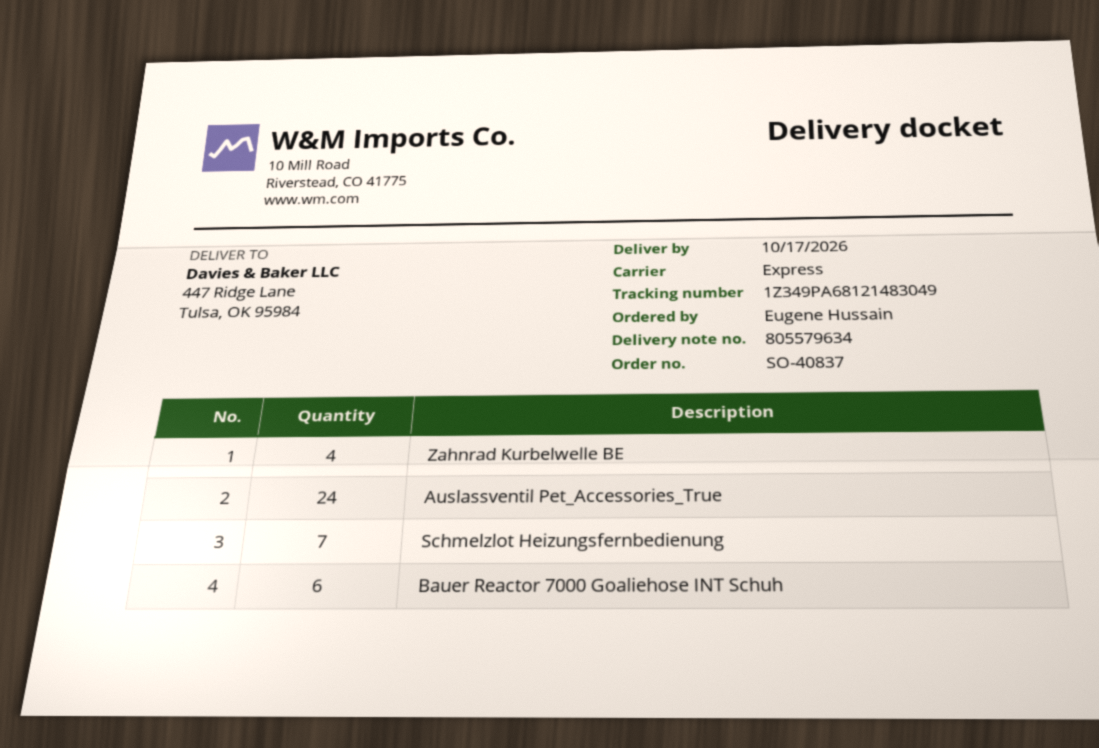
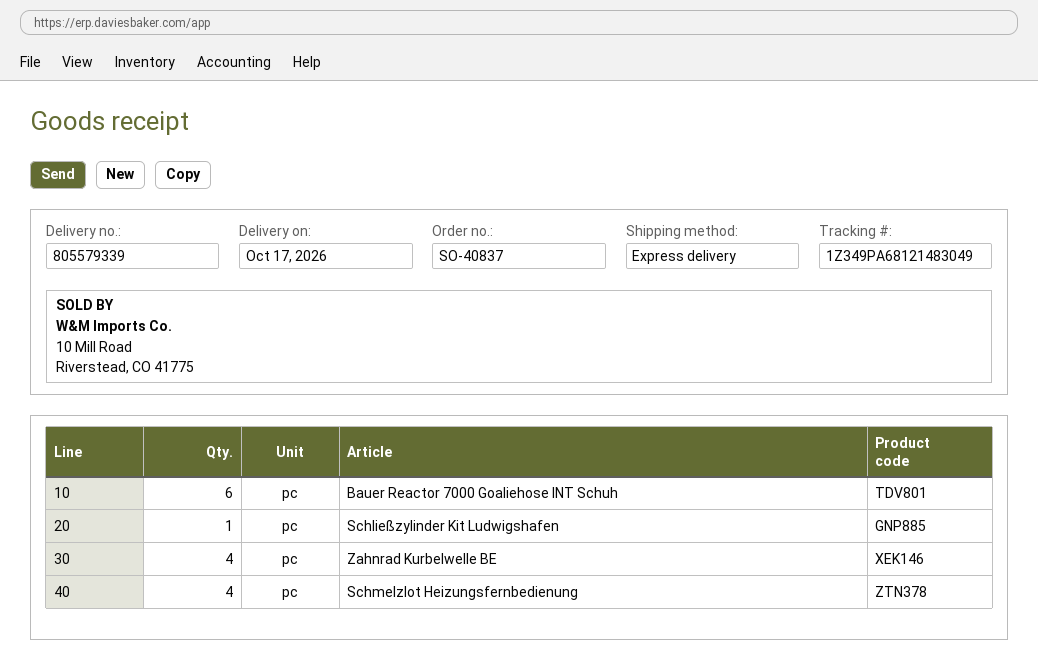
delivery note number: 805579634 -> 805579339
Auslassventil Pet_Accessories_True: 24 -> none
Schmelzlot Heizungsfernbedienung: 7 -> 4
Schließzylinder Kit Ludwigshafen: none -> 1

